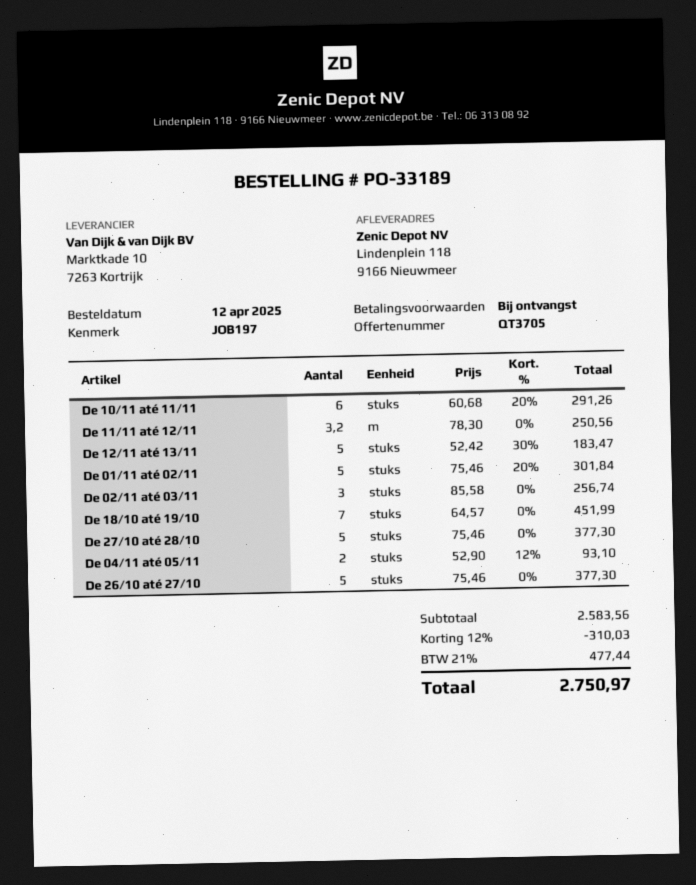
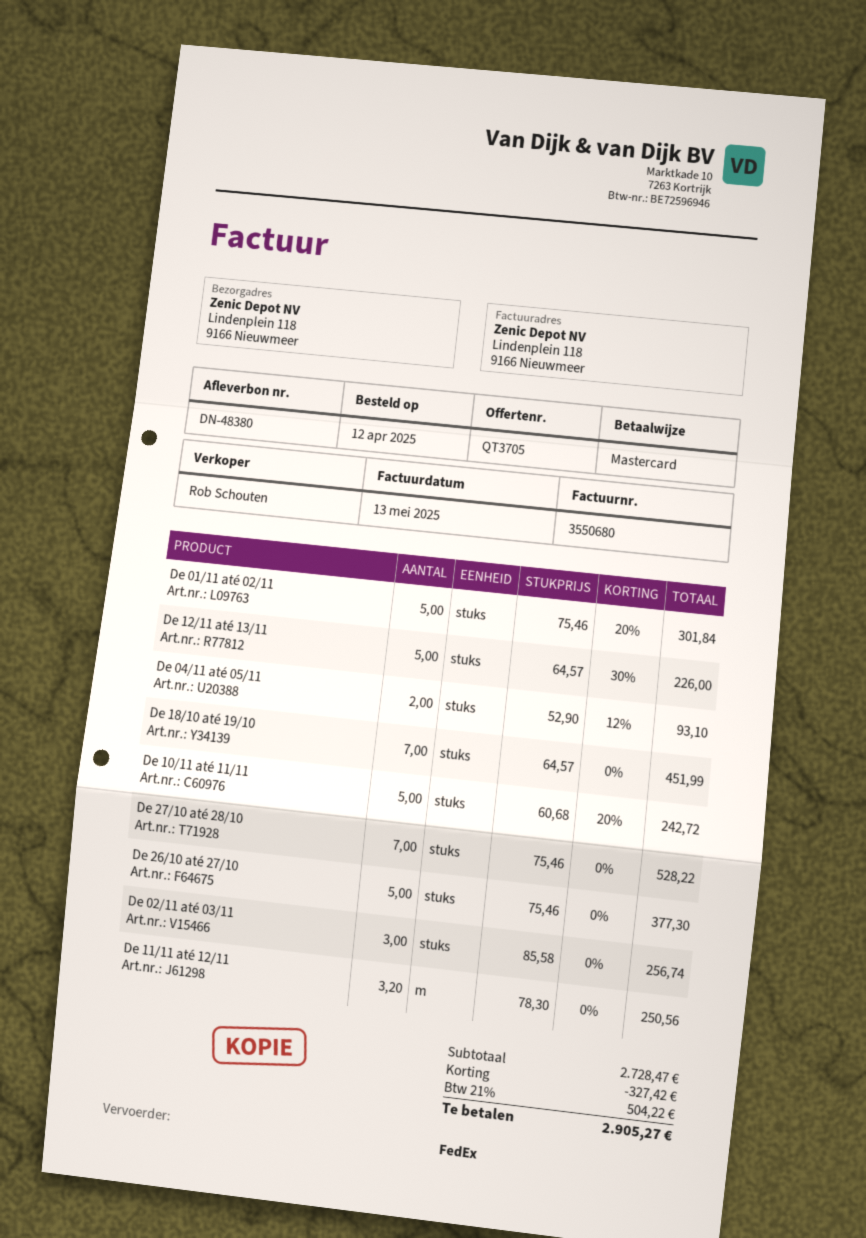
De 10/11 até 11/11: 6 x 60.68 - 20% = 291.26 -> 5 x 60.68 - 20% = 242.72
De 12/11 até 13/11: 5 x 52.42 - 30% = 183.47 -> 5 x 64.57 - 30% = 226.00
De 27/10 até 28/10: 5 x 75.46 = 377.30 -> 7 x 75.46 = 528.22
subtotal: 2583.56 -> 2728.47
discount: 310.03 -> 327.42
tax: 21% = 477.44 -> 21% = 504.22
total: 2750.97 -> 2905.27

